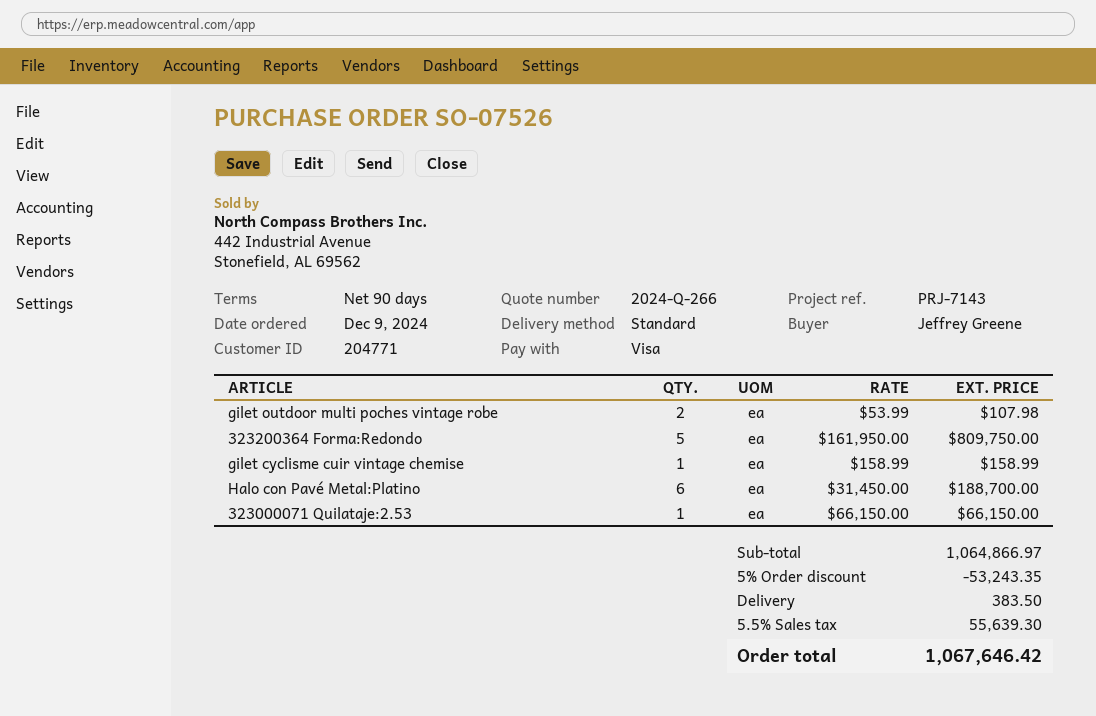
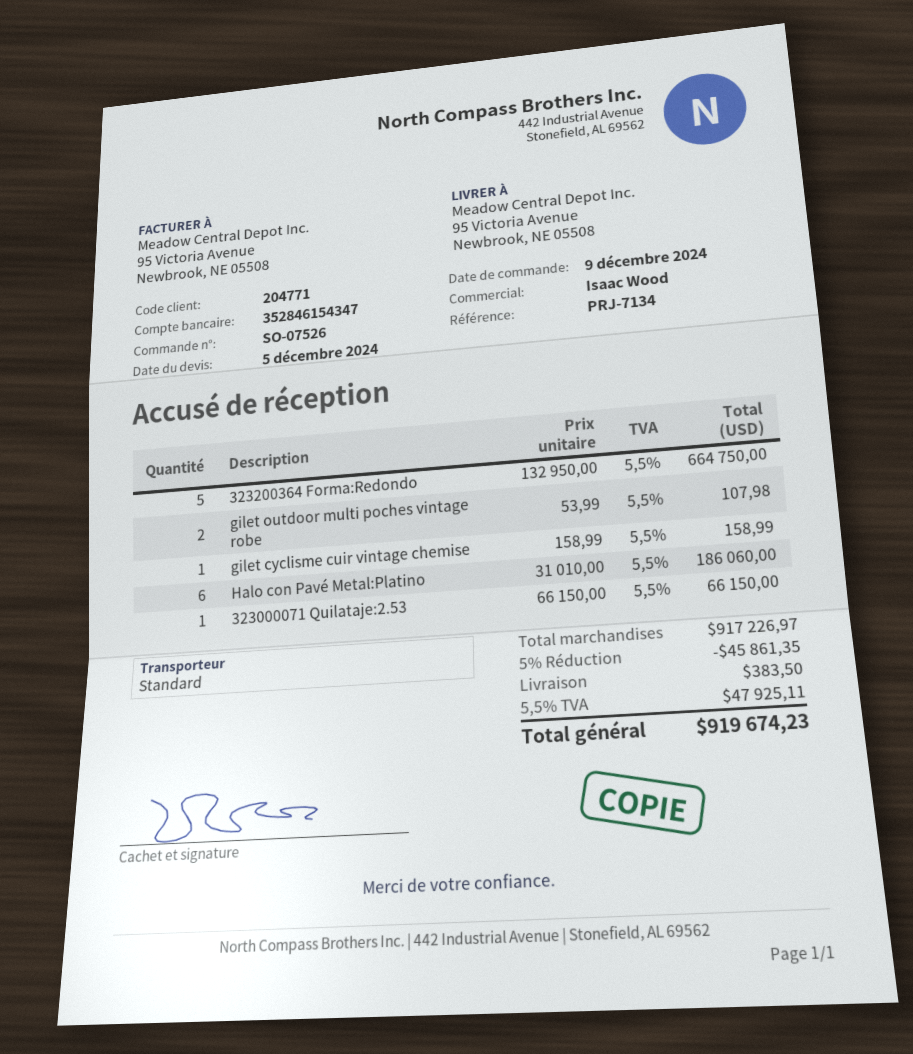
reference: PRJ-7143 -> PRJ-7134
323200364 Forma:Redondo: 5 x 161950.00 = 809750.00 -> 5 x 132950.00 = 664750.00
Halo con Pavé Metal:Platino: 6 x 31450.00 = 188700.00 -> 6 x 31010.00 = 186060.00
subtotal: 1064866.97 -> 917226.97
discount: 5% = 53243.35 -> 5% = 45861.35
tax: 5.5% = 55639.30 -> 5.5% = 47925.11
total: 1067646.42 -> 919674.23

